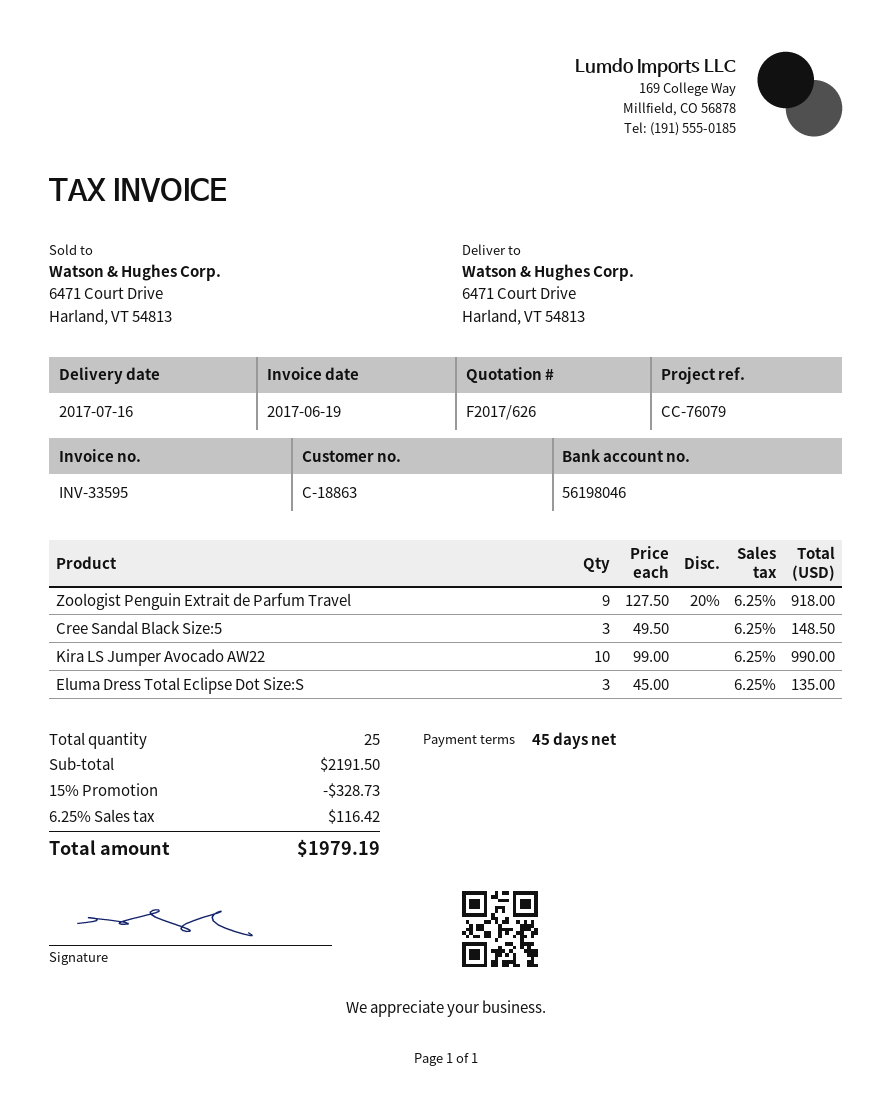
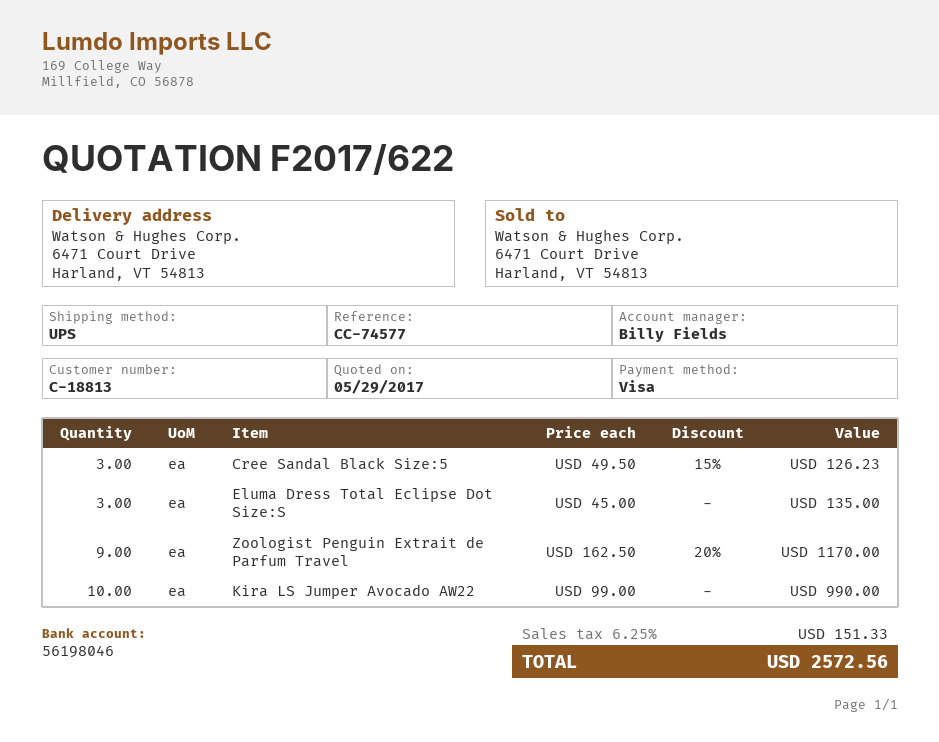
quote number: F2017/626 -> F2017/622
customer number: C-18863 -> C-18813
reference: CC-76079 -> CC-74577
Zoologist Penguin Extrait de Parfum Travel: 9 x 127.50 - 20% = 918.00 -> 9 x 162.50 - 20% = 1170.00
Cree Sandal Black Size:5: 3 x 49.50 = 148.50 -> 3 x 49.50 - 15% = 126.23
discount: 15% = 328.73 -> none
tax: 6.25% = 116.42 -> 6.25% = 151.33
total: 1979.19 -> 2572.56

